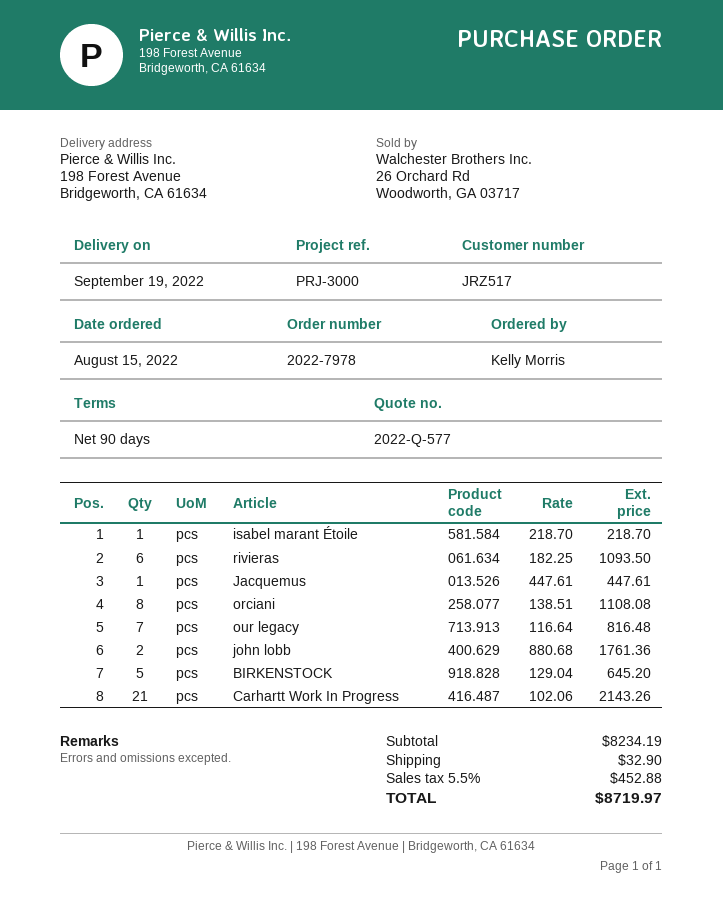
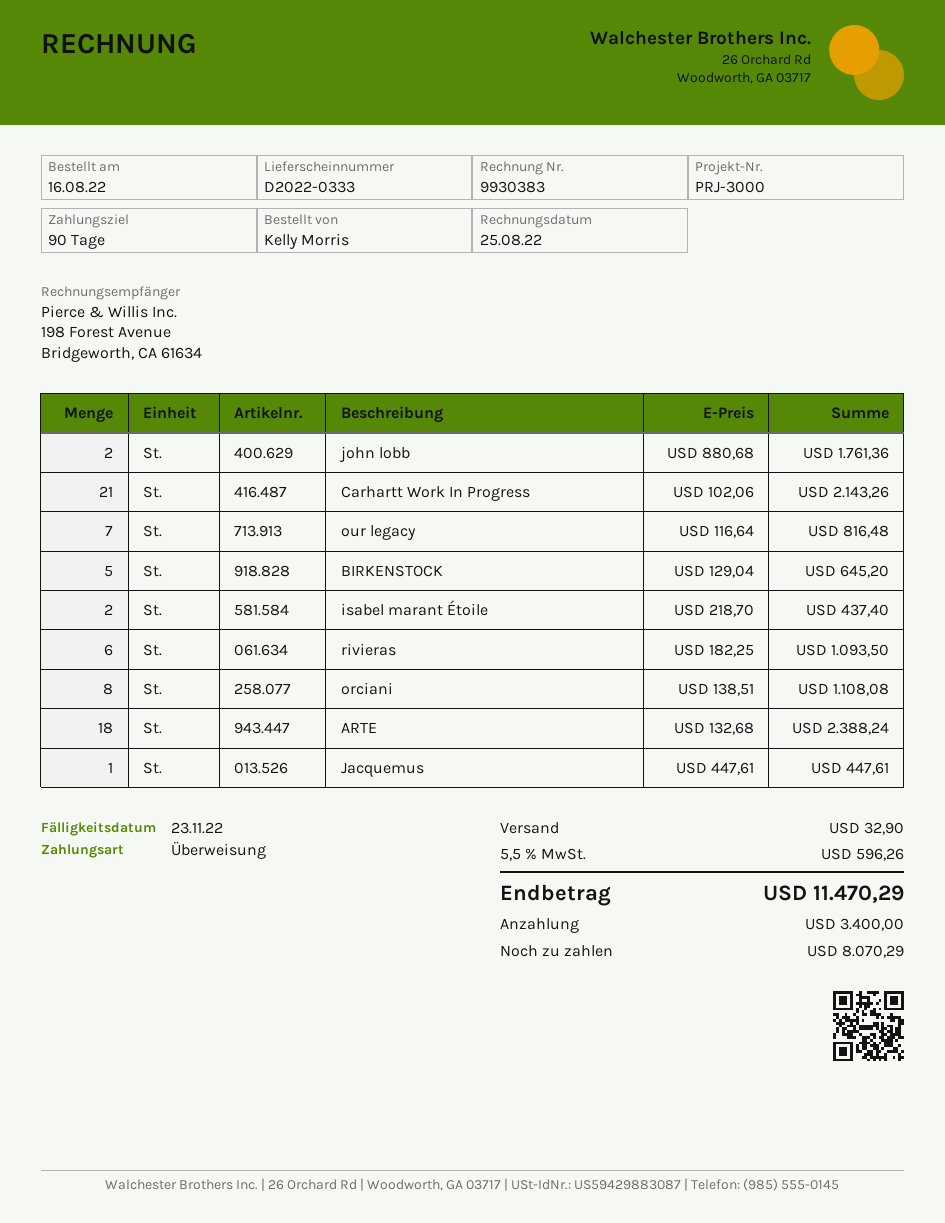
order date: 2022-08-15 -> 2022-08-16
isabel marant Étoile: 1 x 218.70 = 218.70 -> 2 x 218.70 = 437.40
ARTE: none -> 18 x 132.68 = 2388.24
tax: 5.5% = 452.88 -> 5.5% = 596.26
total: 8719.97 -> 11470.29

